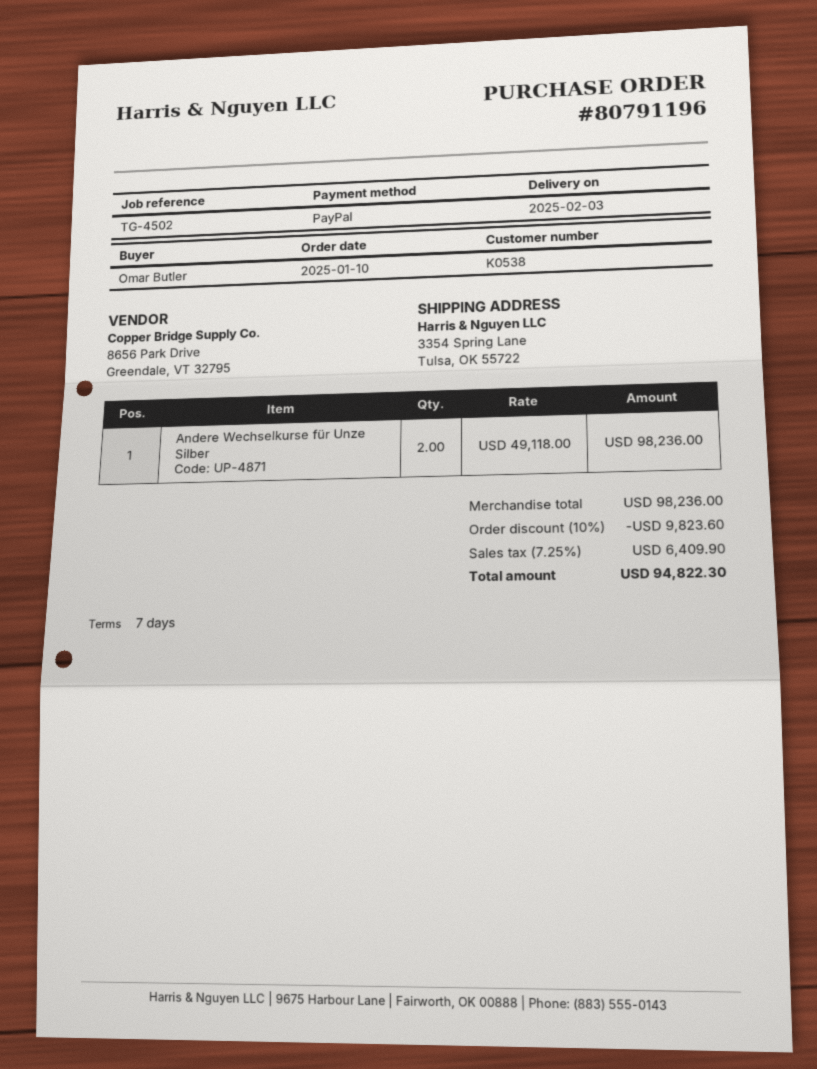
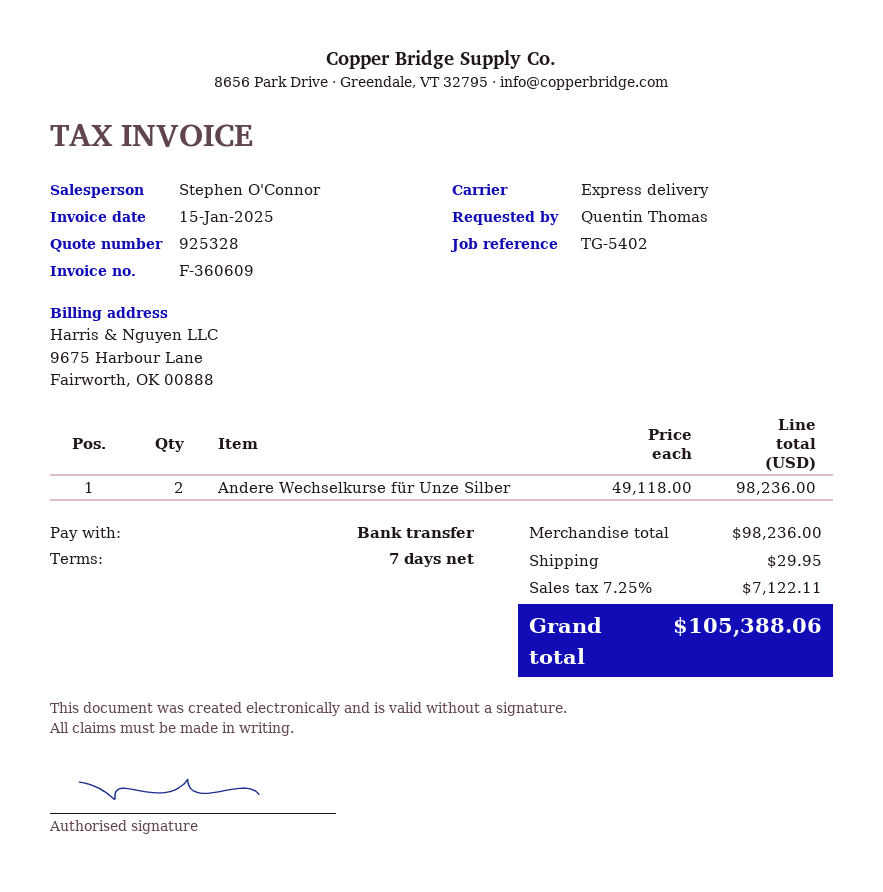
reference: TG-4502 -> TG-5402
ordered by: Omar Butler -> Quentin Thomas
payment method: PayPal -> bank transfer
discount: 10% = 9823.60 -> none
shipping: none -> 29.95
tax: 7.25% = 6409.90 -> 7.25% = 7122.11
total: 94822.30 -> 105388.06

